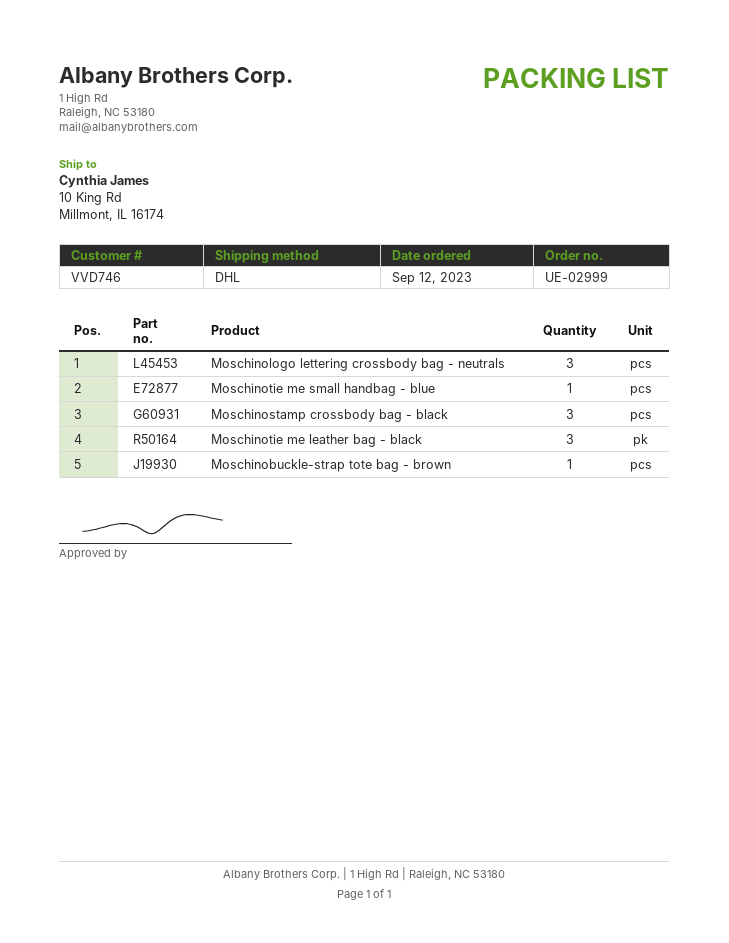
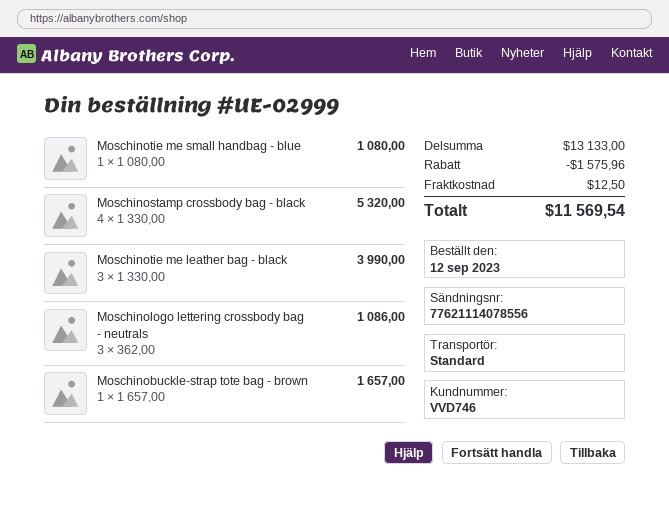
shipping method: DHL -> standard
Moschinostamp crossbody bag - black: 3 -> 4

